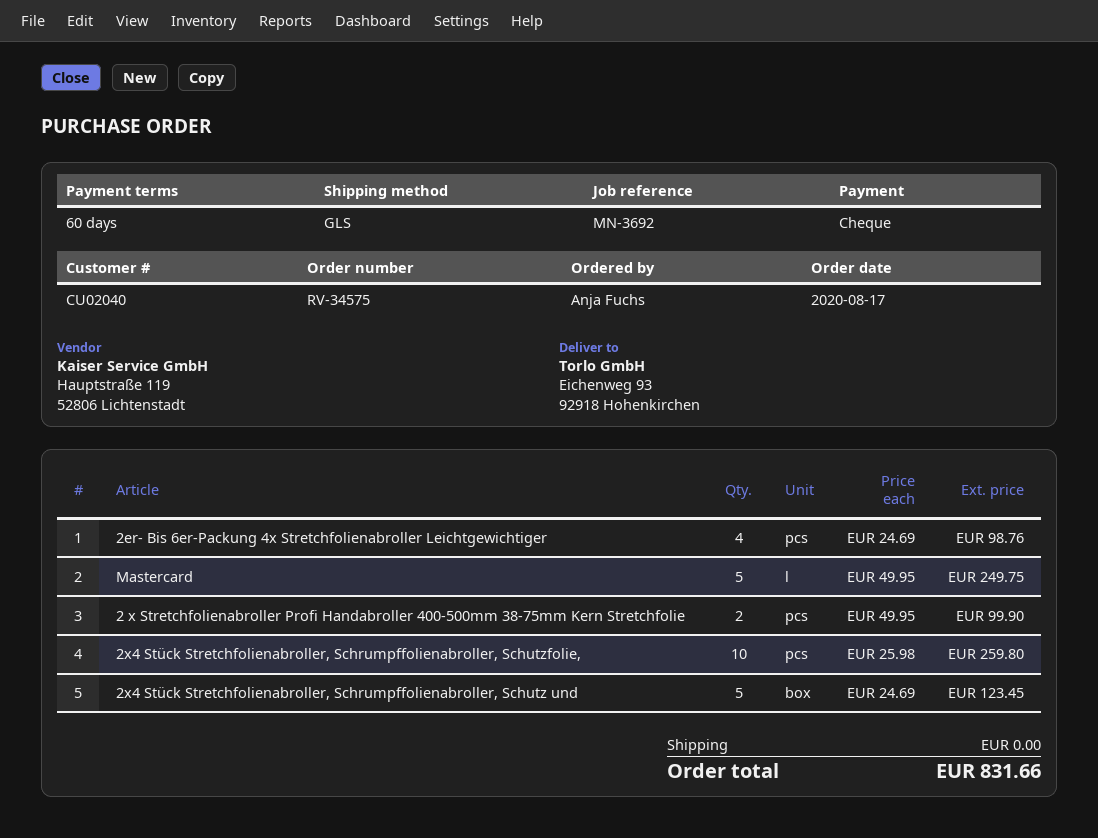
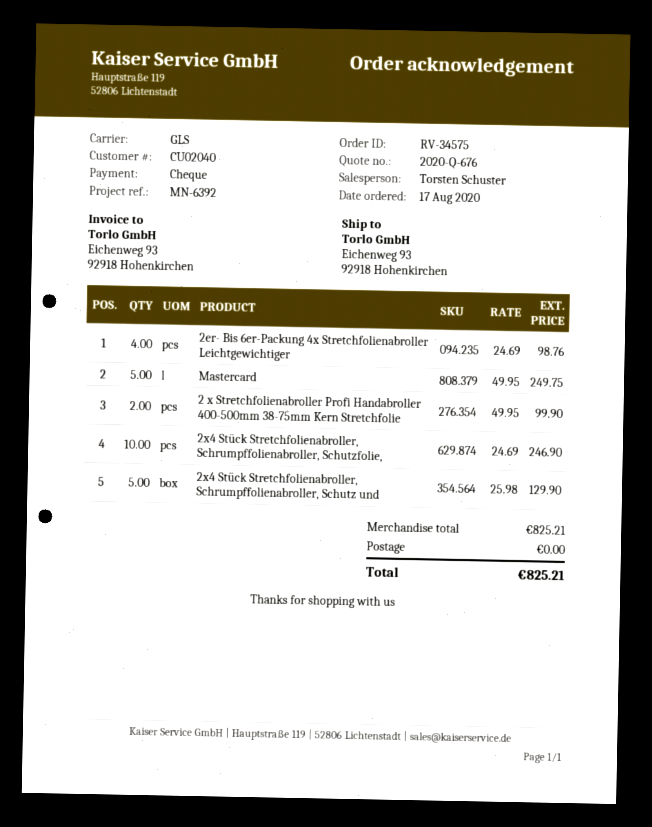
reference: MN-3692 -> MN-6392
2x4 Stück Stretchfolienabroller, Schrumpffolienabroller, Schutzfolie,: 10 x 25.98 = 259.80 -> 10 x 24.69 = 246.90
2x4 Stück Stretchfolienabroller, Schrumpffolienabroller, Schutz und: 5 x 24.69 = 123.45 -> 5 x 25.98 = 129.90
total: 831.66 -> 825.21

